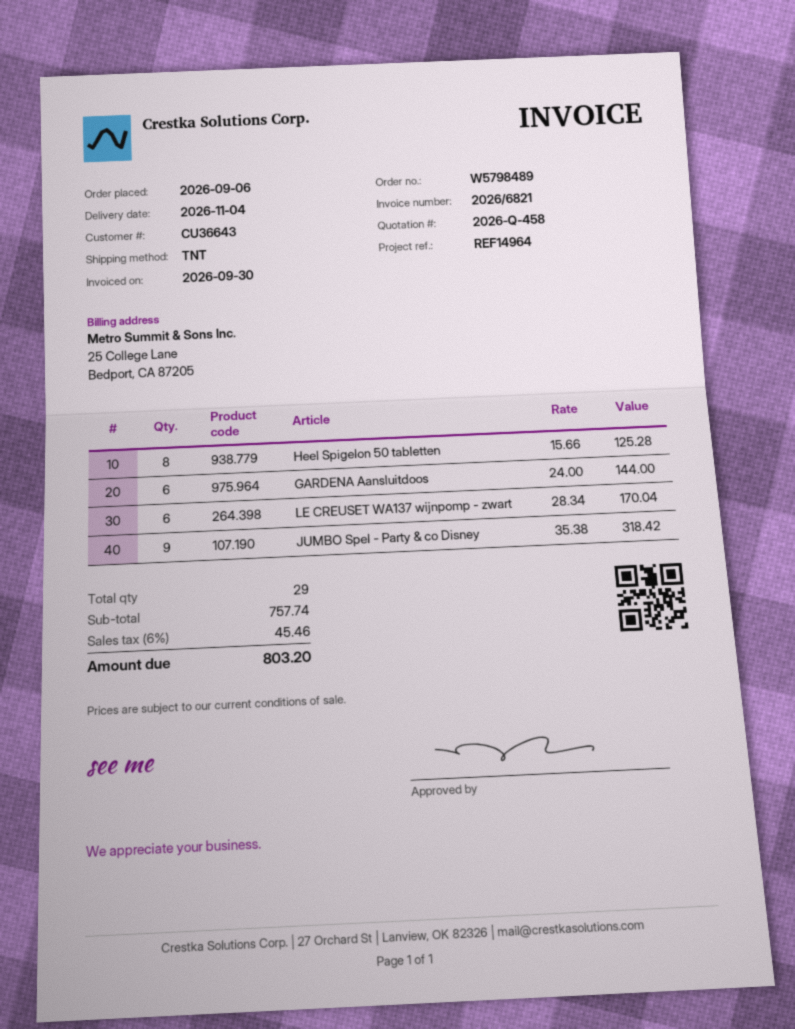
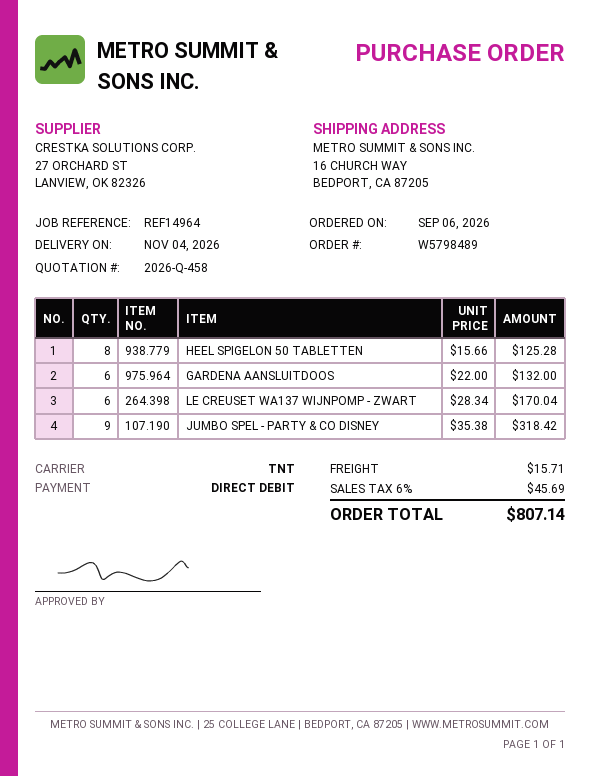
GARDENA Aansluitdoos: 6 x 24.00 = 144.00 -> 6 x 22.00 = 132.00
shipping: none -> 15.71
tax: 6% = 45.46 -> 6% = 45.69
total: 803.20 -> 807.14

